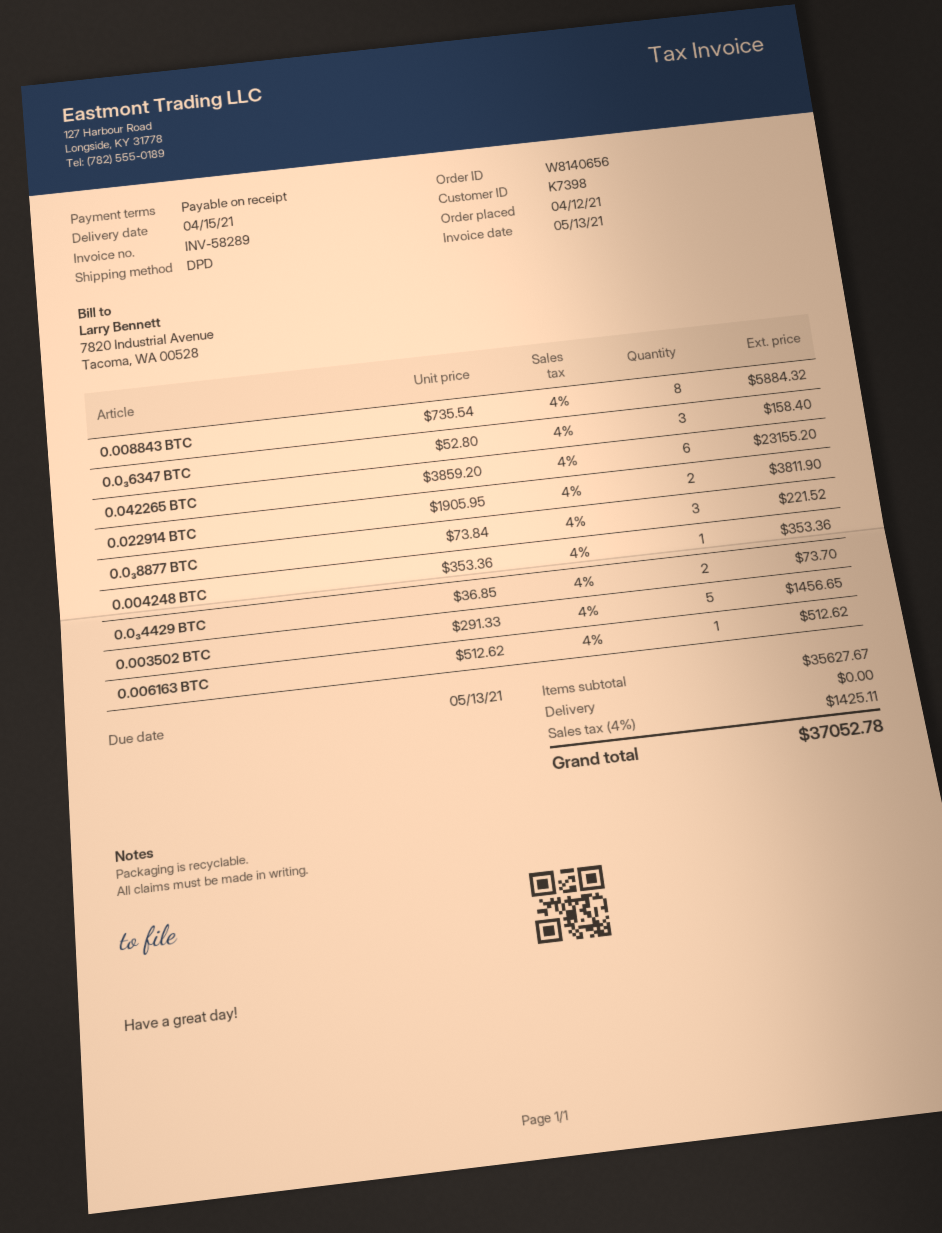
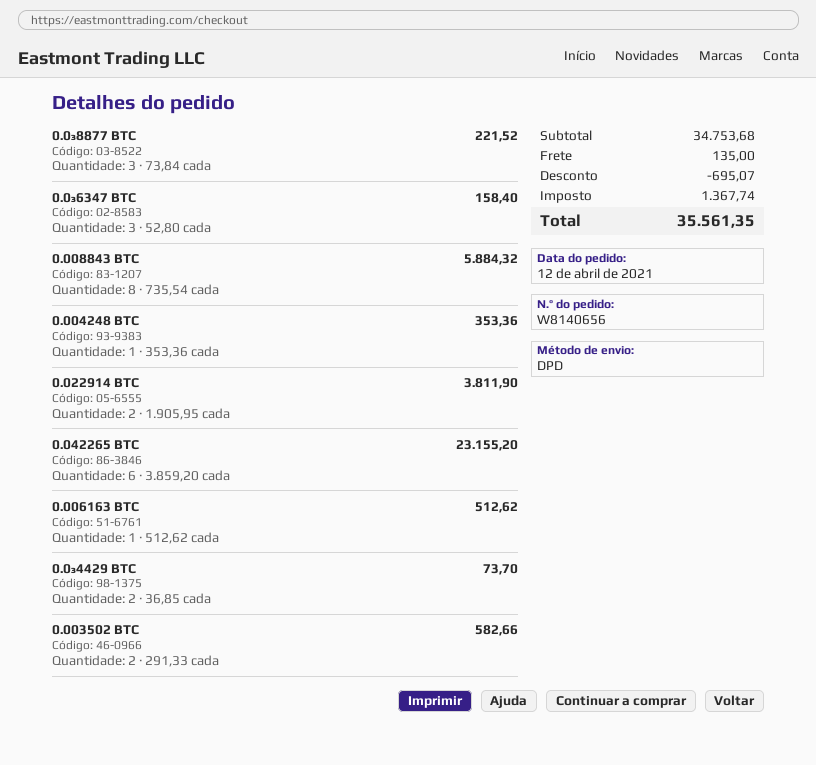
0.003502 BTC: 5 x 291.33 = 1456.65 -> 2 x 291.33 = 582.66
subtotal: 35627.67 -> 34753.68
discount: none -> 695.07
shipping: 0.00 -> 135.00
tax: 1425.11 -> 1367.74
total: 37052.78 -> 35561.35

